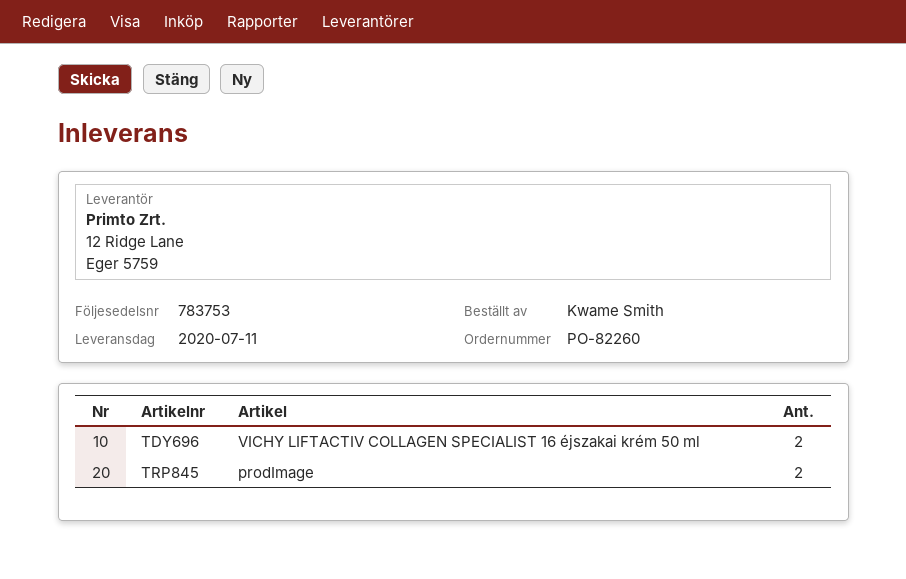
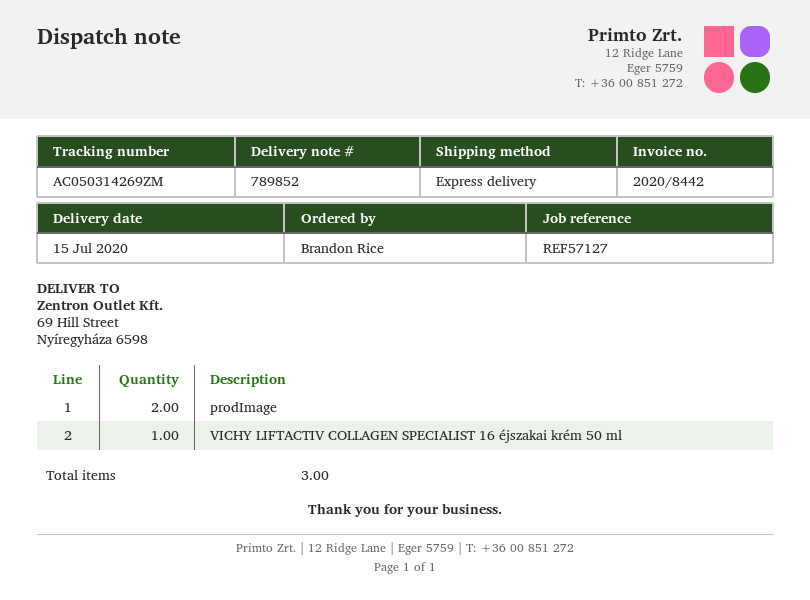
delivery note number: 783753 -> 789852
delivery date: 2020-07-11 -> 2020-07-15
ordered by: Kwame Smith -> Brandon Rice
VICHY LIFTACTIV COLLAGEN SPECIALIST 16 éjszakai krém 50 ml: 2 -> 1

